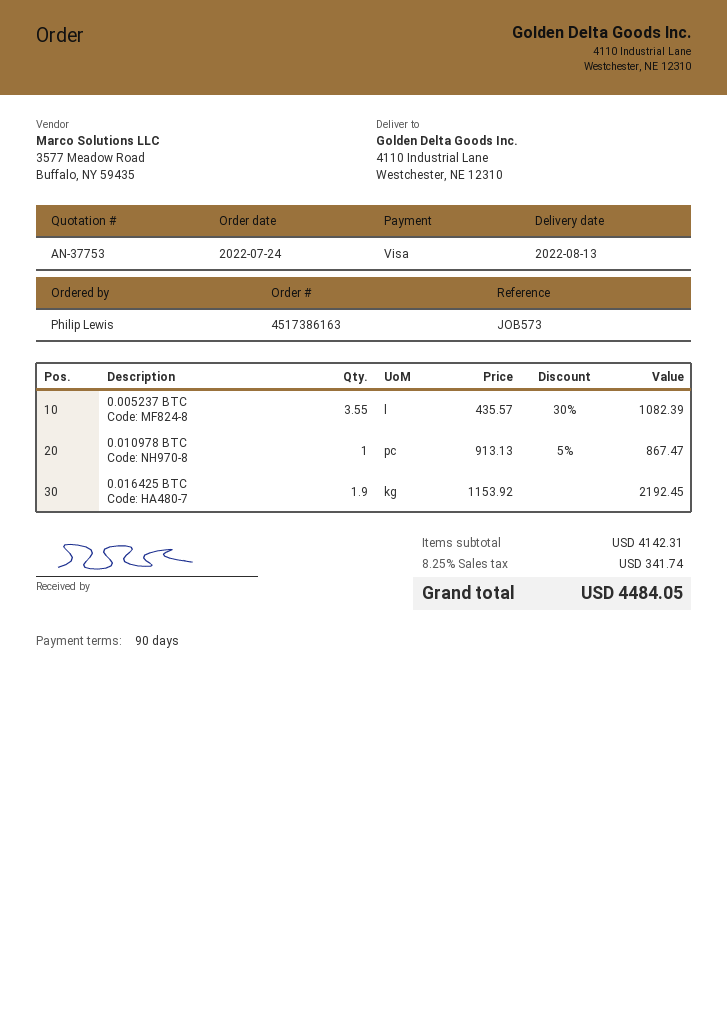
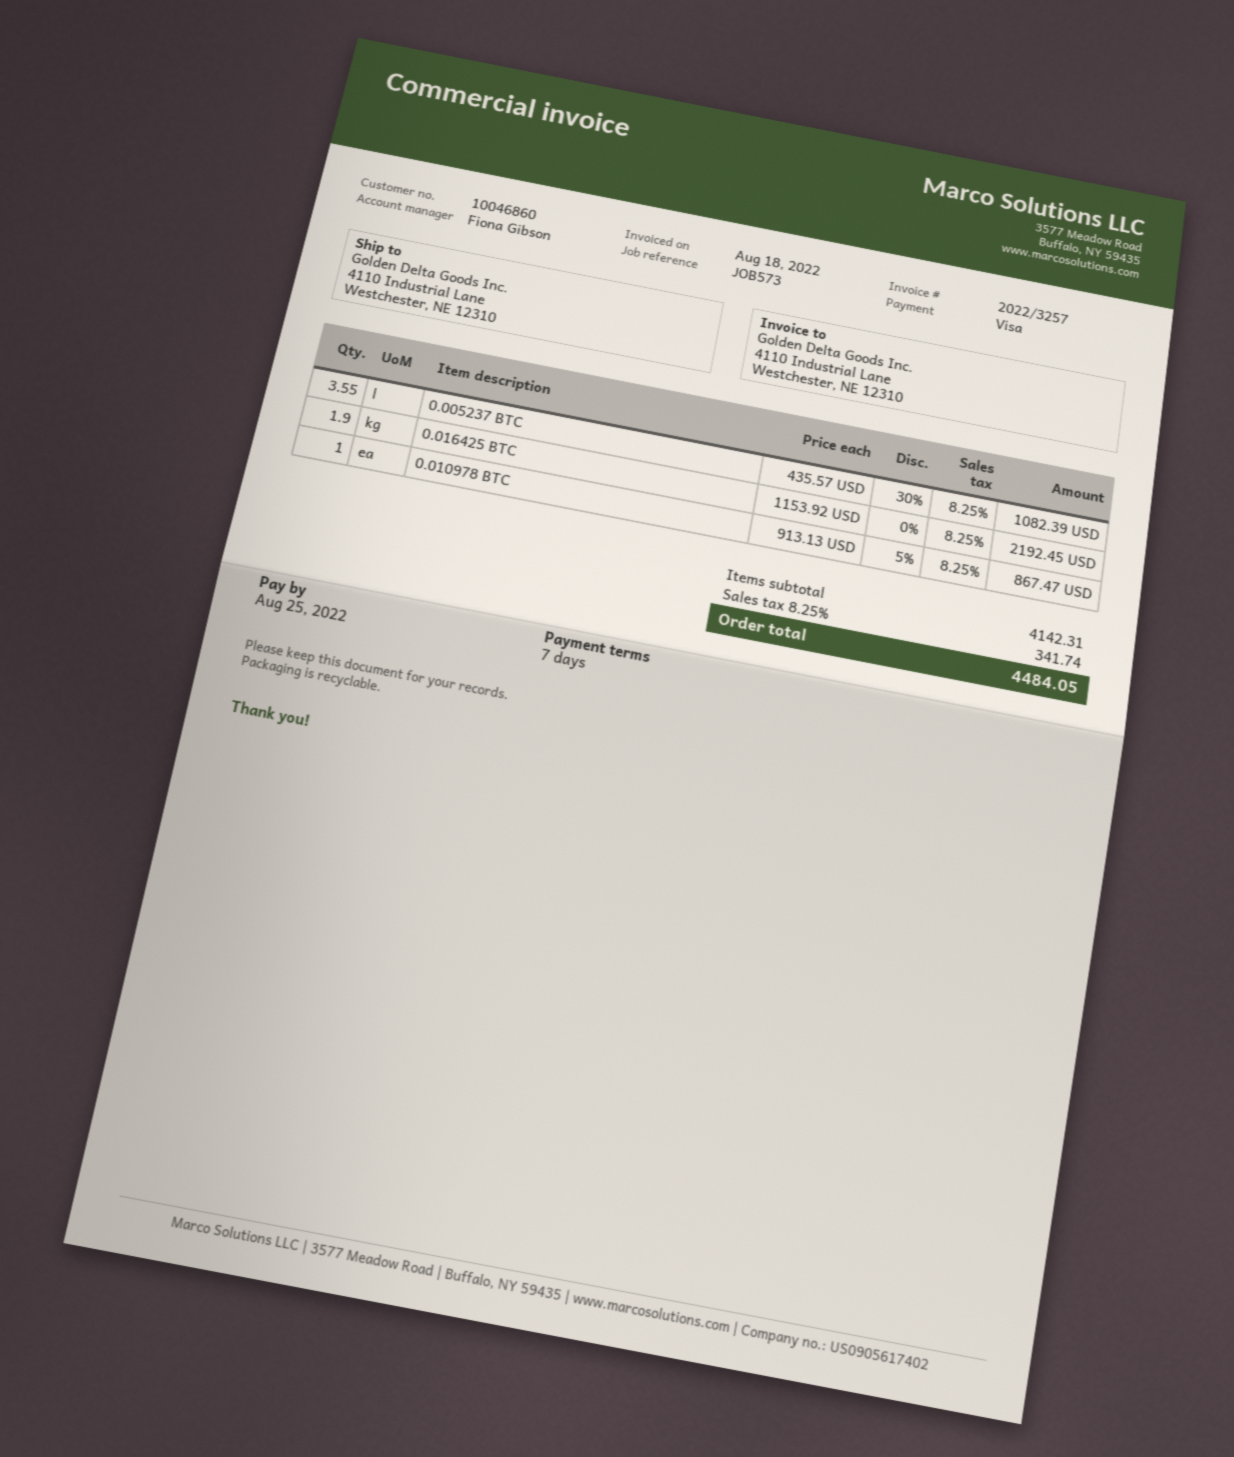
payment terms: 90 days -> 7 days

